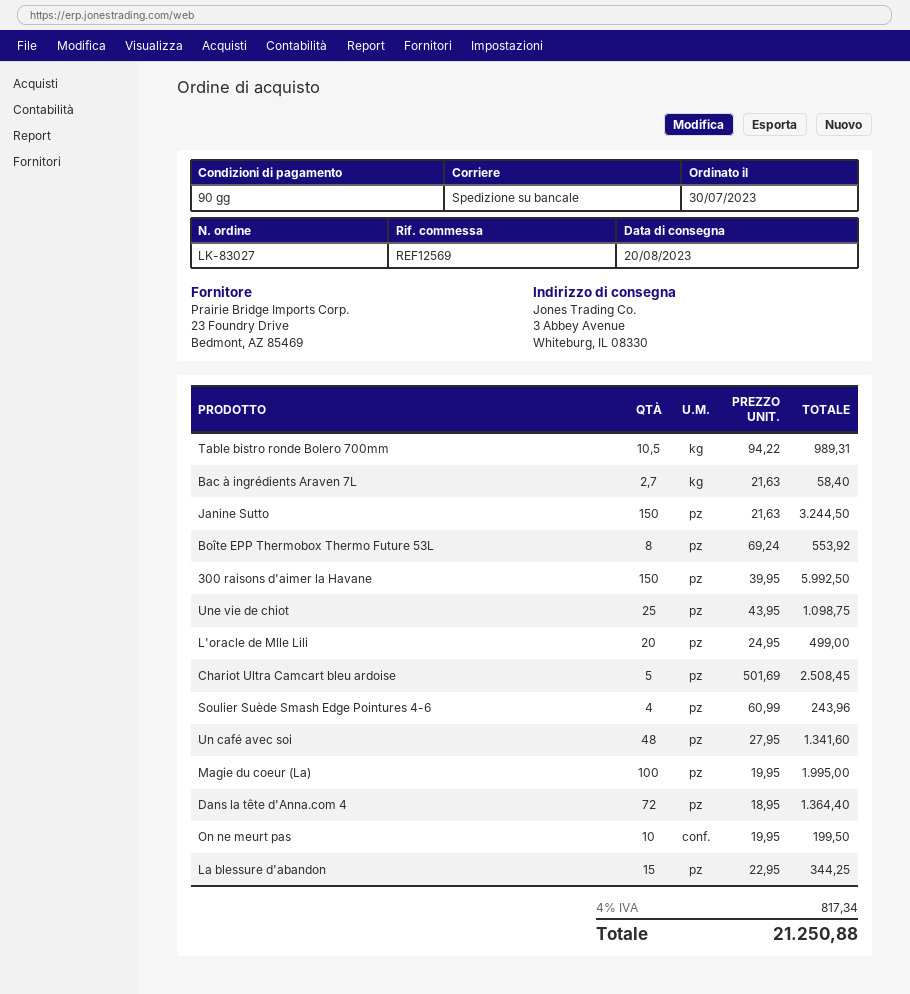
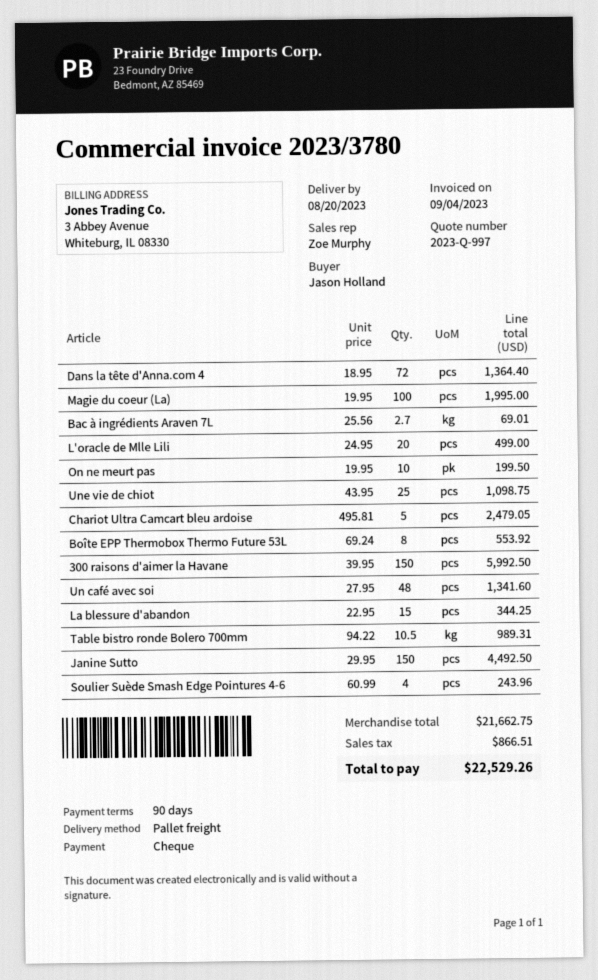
Bac à ingrédients Araven 7L: 2.7 x 21.63 = 58.40 -> 2.7 x 25.56 = 69.01
Janine Sutto: 150 x 21.63 = 3244.50 -> 150 x 29.95 = 4492.50
Chariot Ultra Camcart bleu ardoise: 5 x 501.69 = 2508.45 -> 5 x 495.81 = 2479.05
tax: 817.34 -> 866.51
total: 21250.88 -> 22529.26

